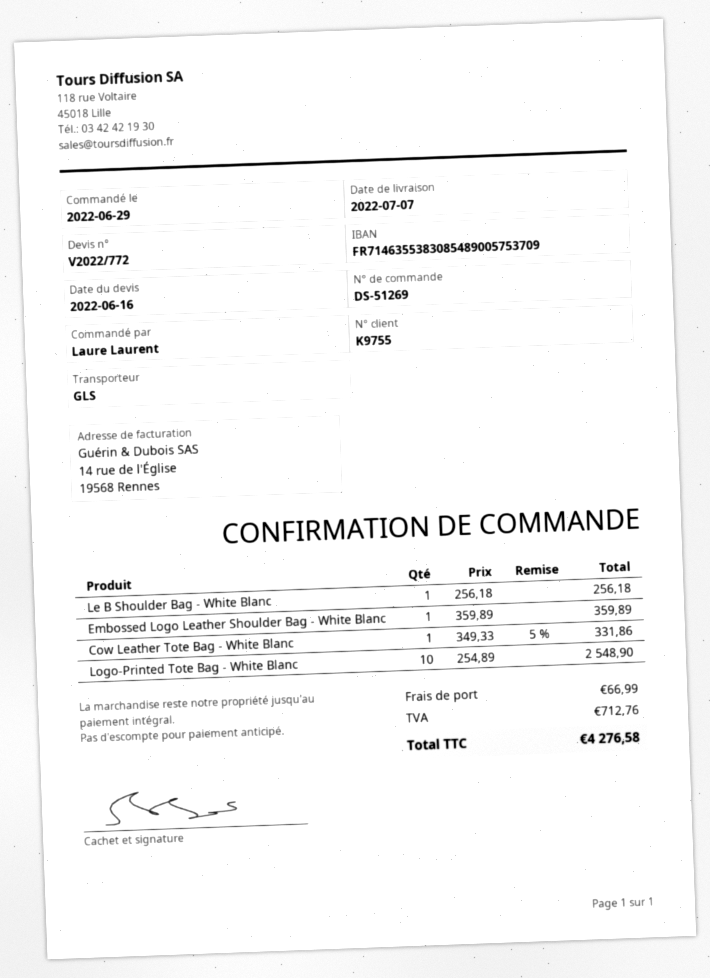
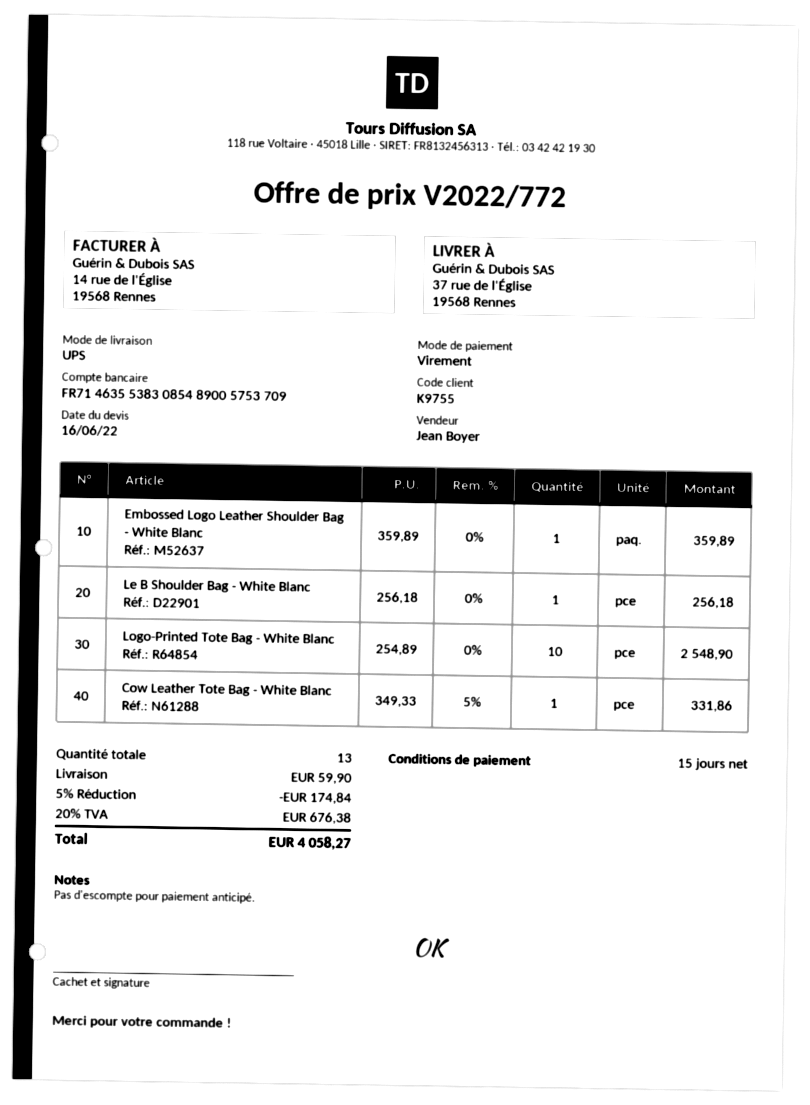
shipping method: GLS -> UPS
discount: none -> 5% = 174.84
shipping: 66.99 -> 59.90
tax: 712.76 -> 676.38
total: 4276.58 -> 4058.27

